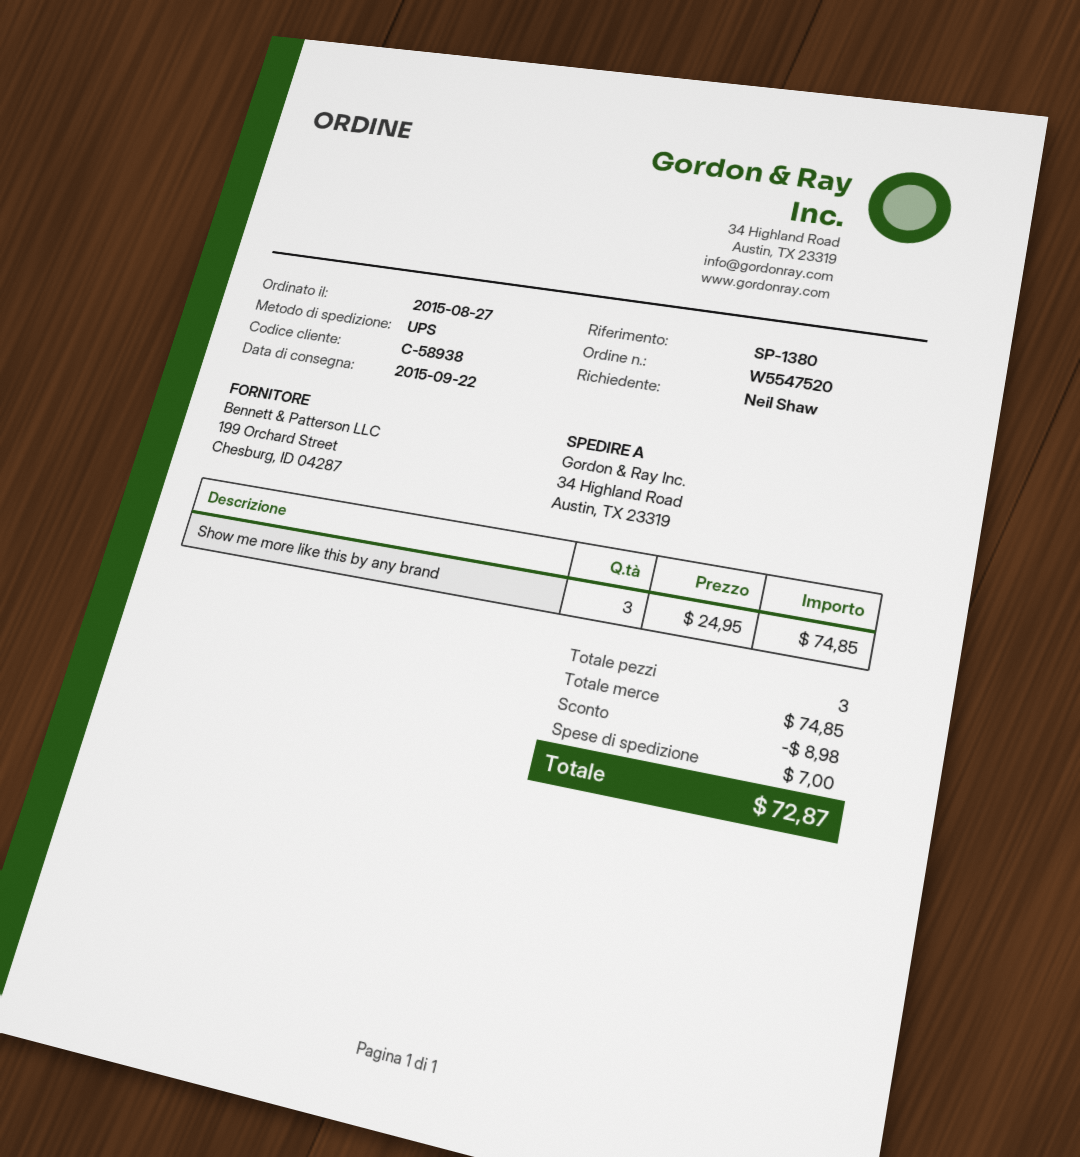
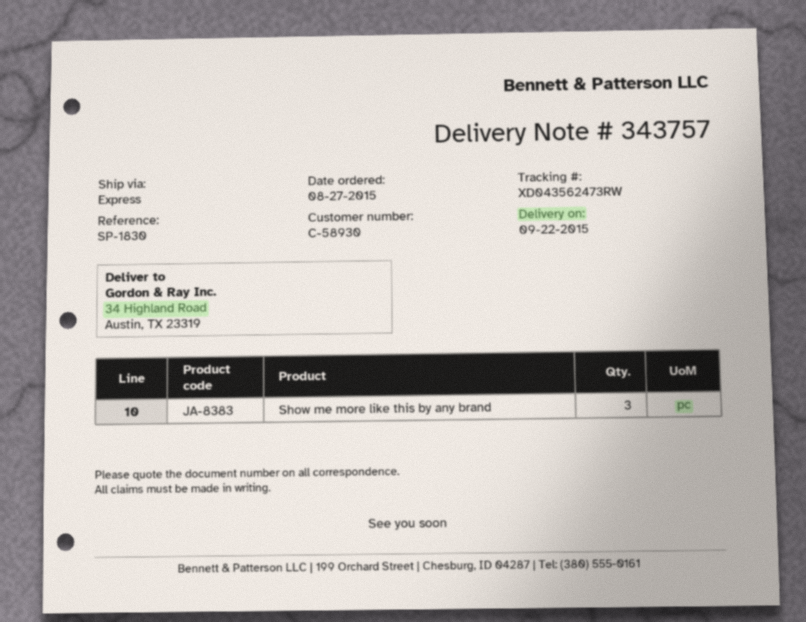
customer number: C-58938 -> C-58930
reference: SP-1380 -> SP-1830
shipping method: UPS -> express

